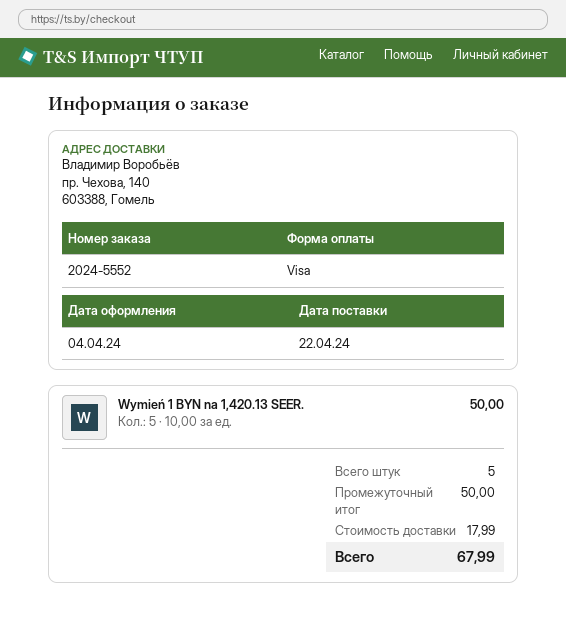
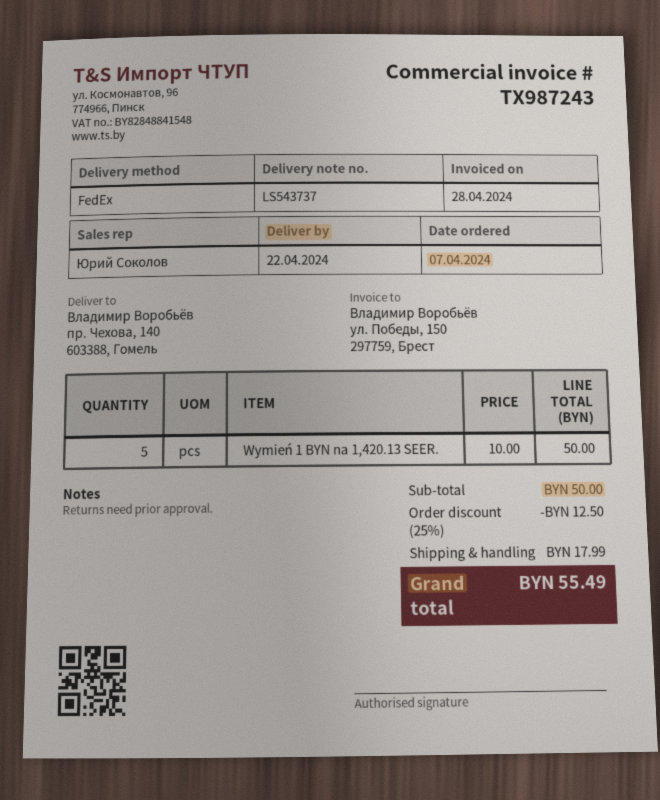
order date: 2024-04-04 -> 2024-04-07
discount: none -> 25% = 12.50
total: 67.99 -> 55.49

